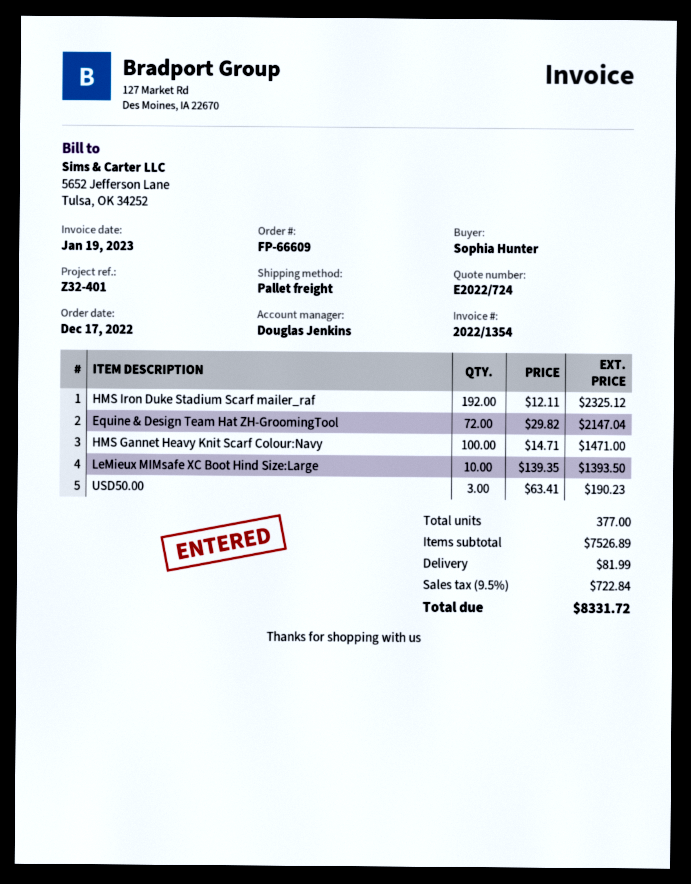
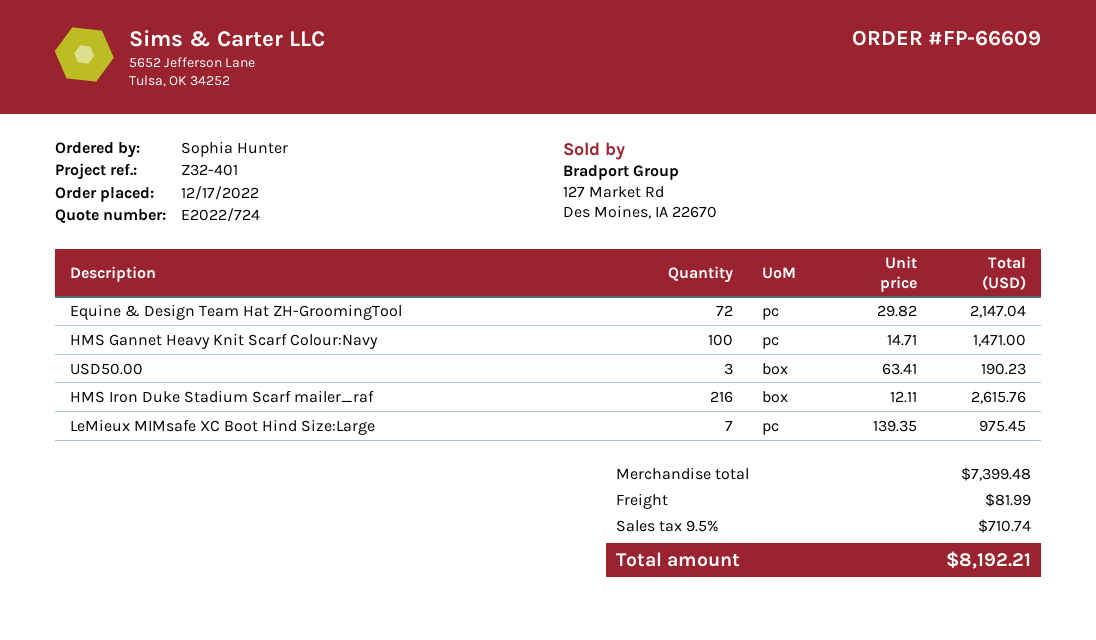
HMS Iron Duke Stadium Scarf mailer_raf: 192 x 12.11 = 2325.12 -> 216 x 12.11 = 2615.76
LeMieux MIMsafe XC Boot Hind Size:Large: 10 x 139.35 = 1393.50 -> 7 x 139.35 = 975.45
subtotal: 7526.89 -> 7399.48
tax: 9.5% = 722.84 -> 9.5% = 710.74
total: 8331.72 -> 8192.21

